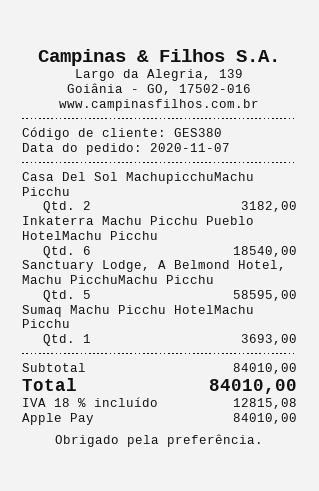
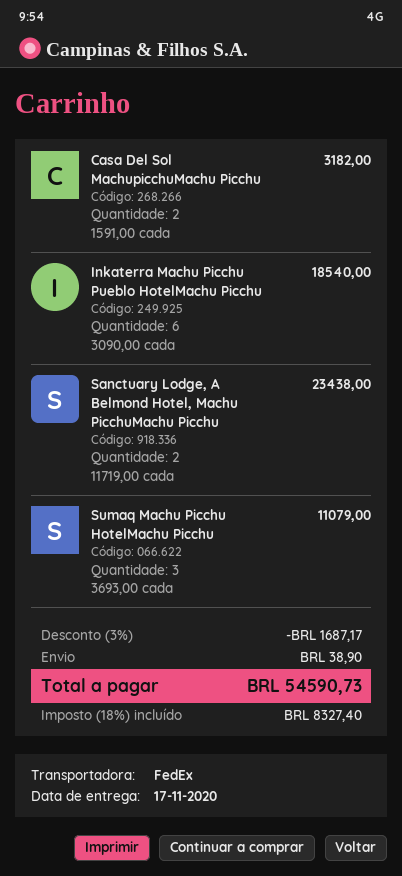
Sanctuary Lodge, A Belmond Hotel, Machu PicchuMachu Picchu: 5 for 58595.00 -> 2 for 23438.00
Sumaq Machu Picchu HotelMachu Picchu: 1 for 3693.00 -> 3 for 11079.00
discount: none -> 3% = 1687.17
shipping: none -> 38.90
tax: 18% = 12815.08 -> 18% = 8327.40
total: 84010.00 -> 54590.73

